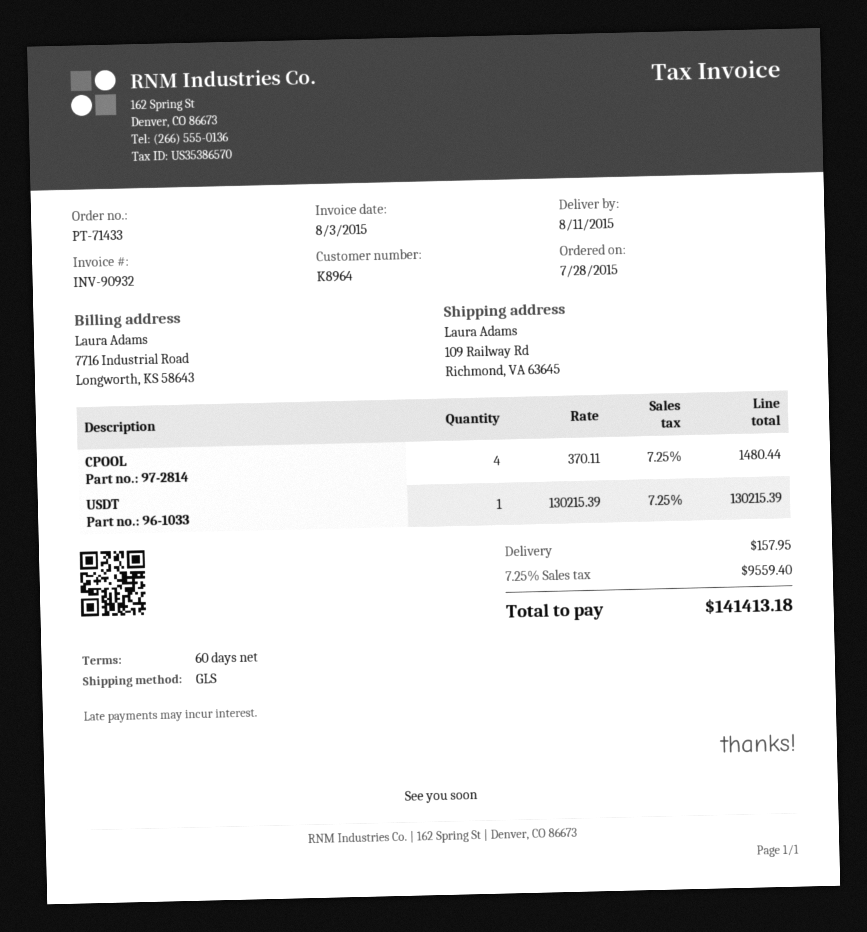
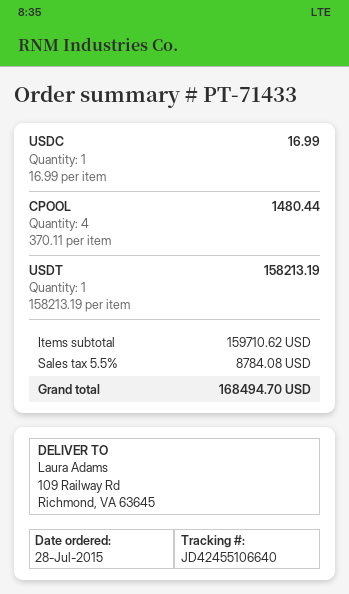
USDT: 1 x 130215.39 = 130215.39 -> 1 x 158213.19 = 158213.19
USDC: none -> 1 x 16.99 = 16.99
shipping: 157.95 -> none
tax: 7.25% = 9559.40 -> 5.5% = 8784.08
total: 141413.18 -> 168494.70

